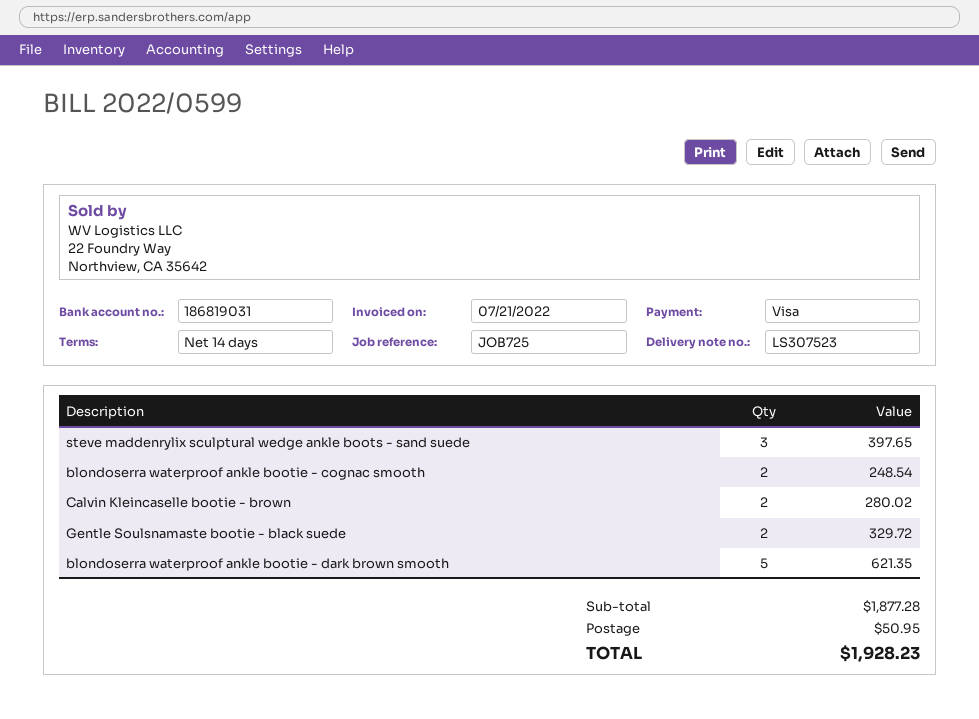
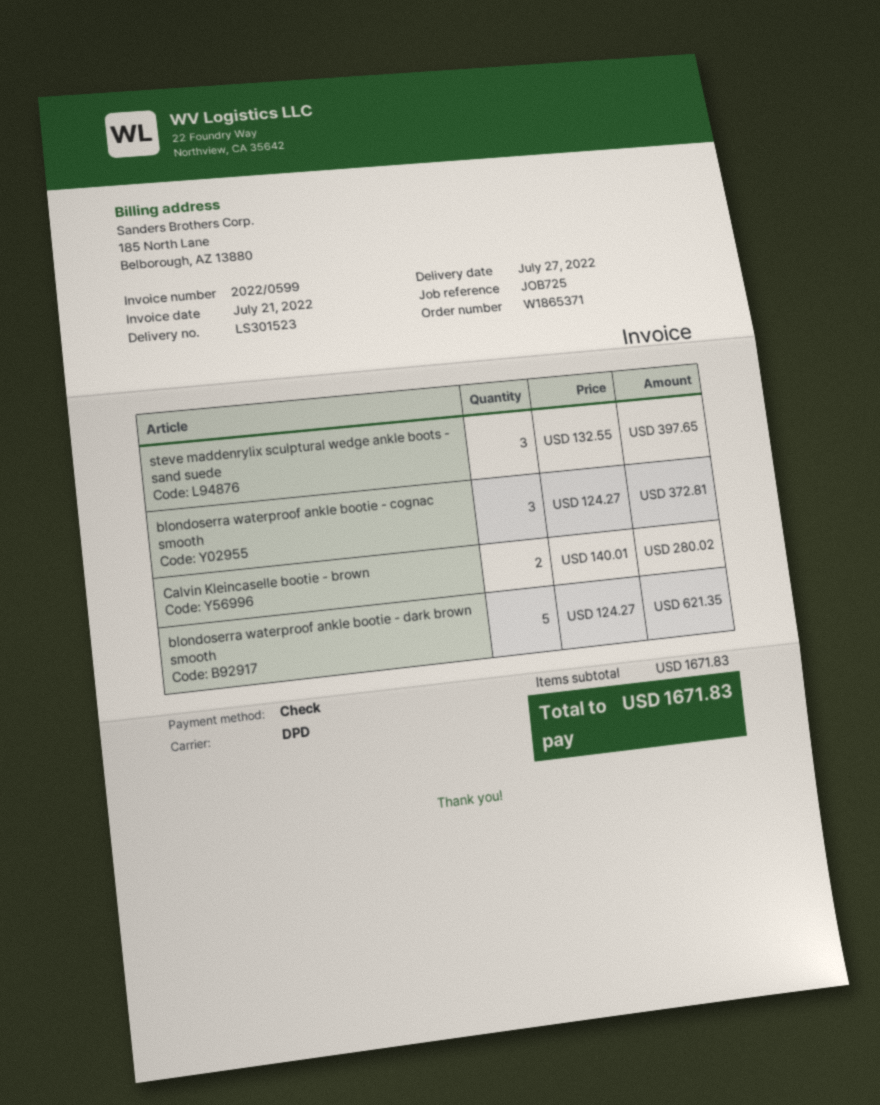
delivery note number: LS307523 -> LS301523
payment method: Visa -> cheque
blondoserra waterproof ankle bootie - cognac smooth: 2 for 248.54 -> 3 for 372.81
Gentle Soulsnamaste bootie - black suede: 2 for 329.72 -> none
subtotal: 1877.28 -> 1671.83
shipping: 50.95 -> none
total: 1928.23 -> 1671.83

